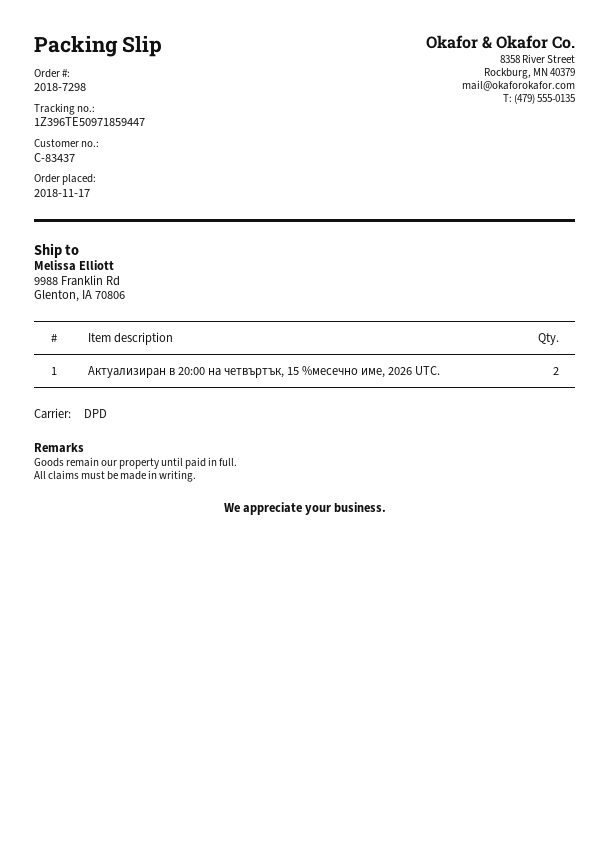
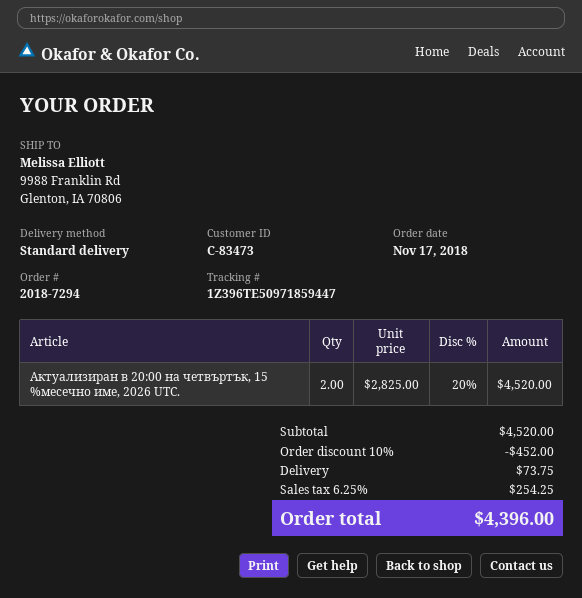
order number: 2018-7298 -> 2018-7294
customer number: C-83437 -> C-83473
shipping method: DPD -> standard

